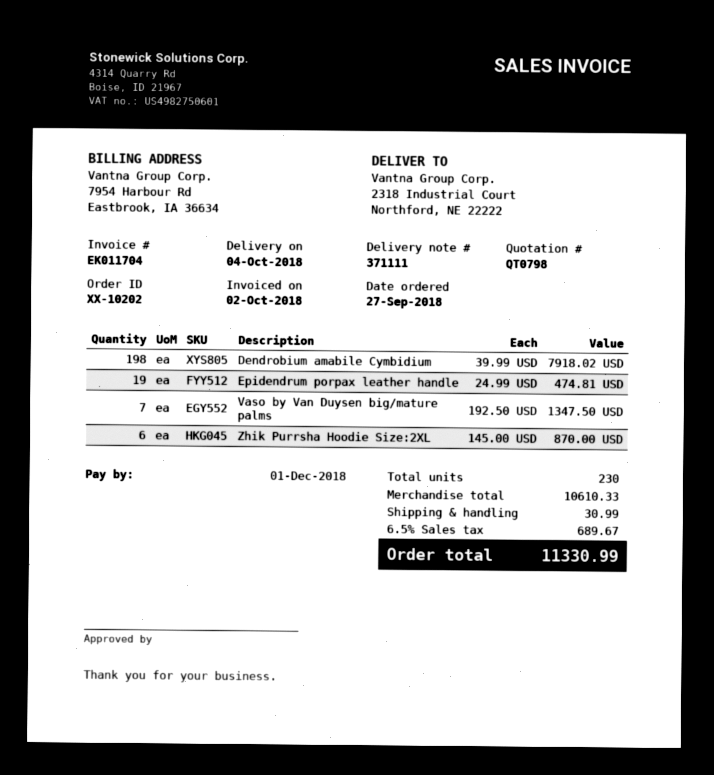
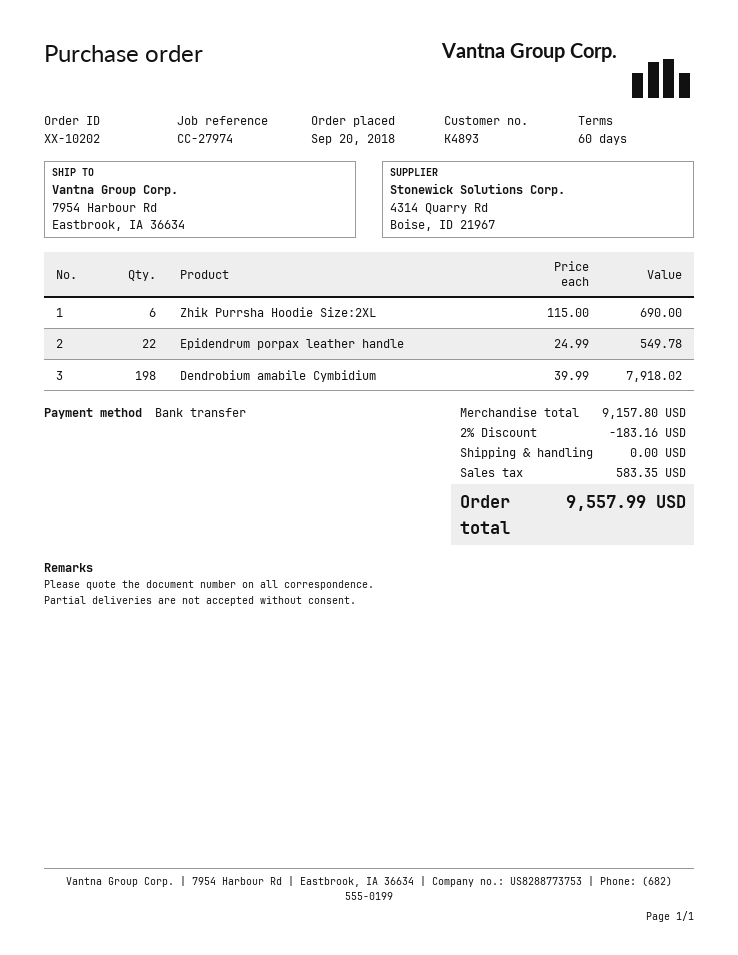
order date: 2018-09-27 -> 2018-09-20
ship to: 2318 Industrial Court, Northford, NE 22222 -> 7954 Harbour Rd, Eastbrook, IA 36634
Epidendrum porpax leather handle: 19 x 24.99 = 474.81 -> 22 x 24.99 = 549.78
Vaso by Van Duysen big/mature palms: 7 x 192.50 = 1347.50 -> none
Zhik Purrsha Hoodie Size:2XL: 6 x 145.00 = 870.00 -> 6 x 115.00 = 690.00
subtotal: 10610.33 -> 9157.80
discount: none -> 2% = 183.16
shipping: 30.99 -> 0.00
tax: 689.67 -> 583.35
total: 11330.99 -> 9557.99

